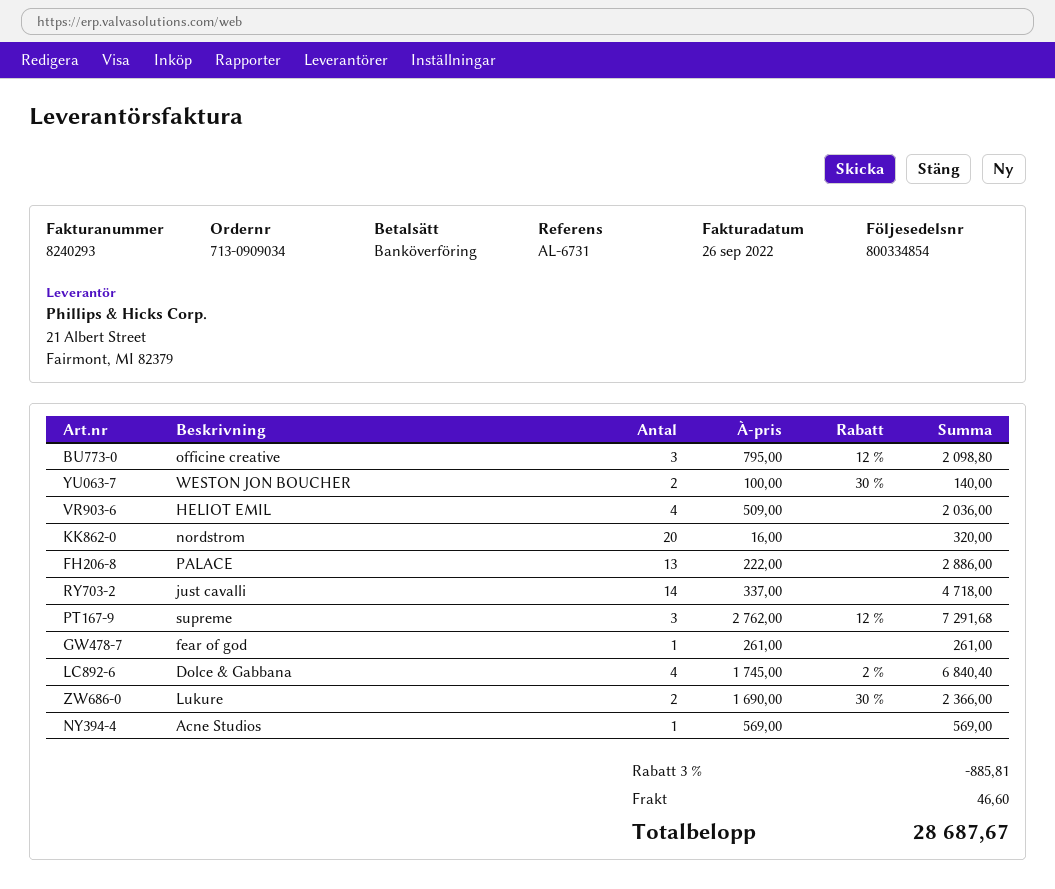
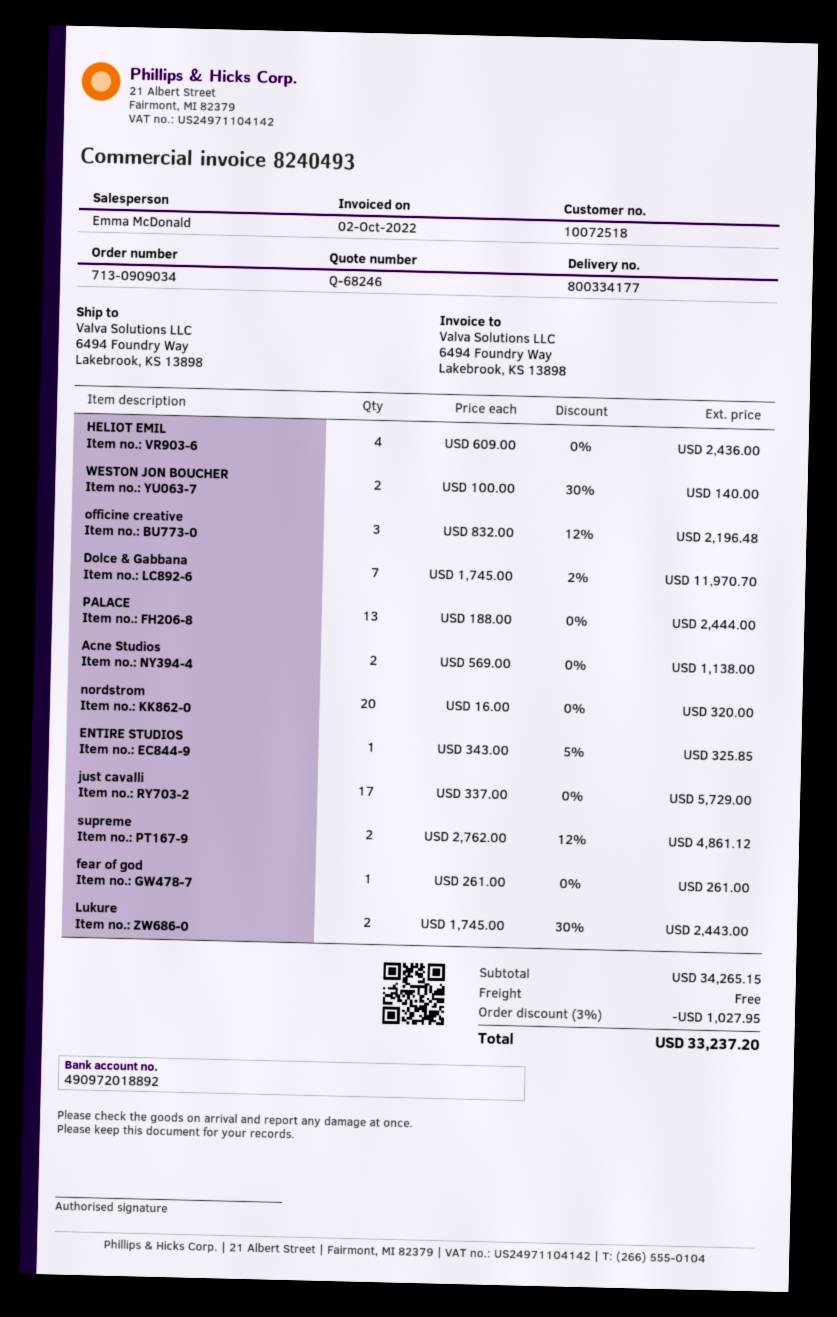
delivery note number: 800334854 -> 800334177
invoice number: 8240293 -> 8240493
invoice date: 2022-09-26 -> 2022-10-02
officine creative: 3 x 795.00 - 12% = 2098.80 -> 3 x 832.00 - 12% = 2196.48
HELIOT EMIL: 4 x 509.00 = 2036.00 -> 4 x 609.00 = 2436.00
PALACE: 13 x 222.00 = 2886.00 -> 13 x 188.00 = 2444.00
just cavalli: 14 x 337.00 = 4718.00 -> 17 x 337.00 = 5729.00
supreme: 3 x 2762.00 - 12% = 7291.68 -> 2 x 2762.00 - 12% = 4861.12
Dolce & Gabbana: 4 x 1745.00 - 2% = 6840.40 -> 7 x 1745.00 - 2% = 11970.70
Lukure: 2 x 1690.00 - 30% = 2366.00 -> 2 x 1745.00 - 30% = 2443.00
Acne Studios: 1 x 569.00 = 569.00 -> 2 x 569.00 = 1138.00
ENTIRE STUDIOS: none -> 1 x 343.00 - 5% = 325.85
discount: 3% = 885.81 -> 3% = 1027.95
shipping: 46.60 -> 0.00
total: 28687.67 -> 33237.20

